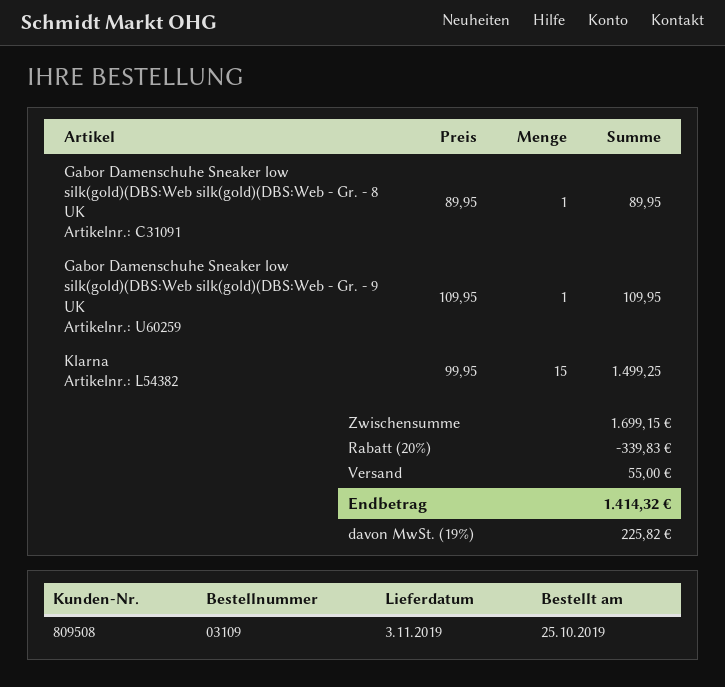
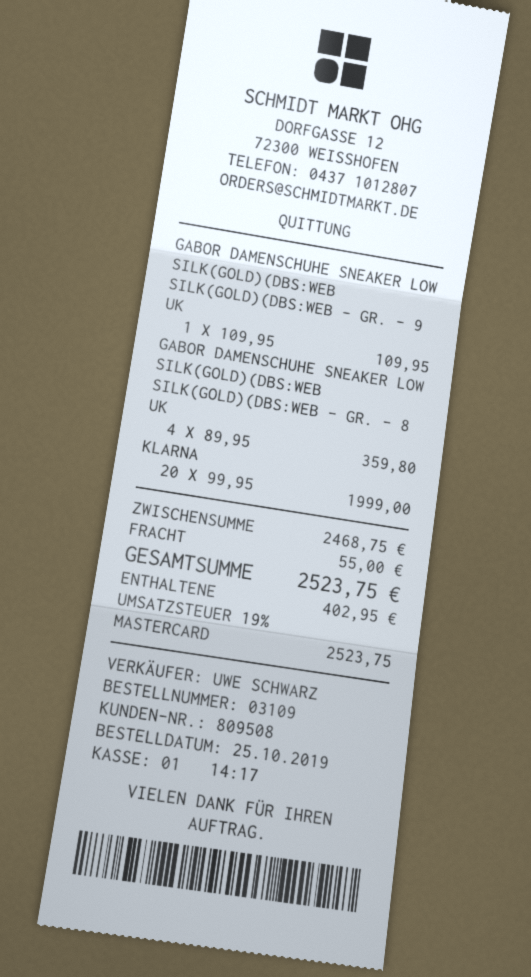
Gabor Damenschuhe Sneaker low silk(gold)(DBS:Web silk(gold)(DBS:Web - Gr. - 8 UK: 1 x 89.95 = 89.95 -> 4 x 89.95 = 359.80
Klarna: 15 x 99.95 = 1499.25 -> 20 x 99.95 = 1999.00
subtotal: 1699.15 -> 2468.75
discount: 20% = 339.83 -> none
tax: 19% = 225.82 -> 19% = 402.95
total: 1414.32 -> 2523.75

